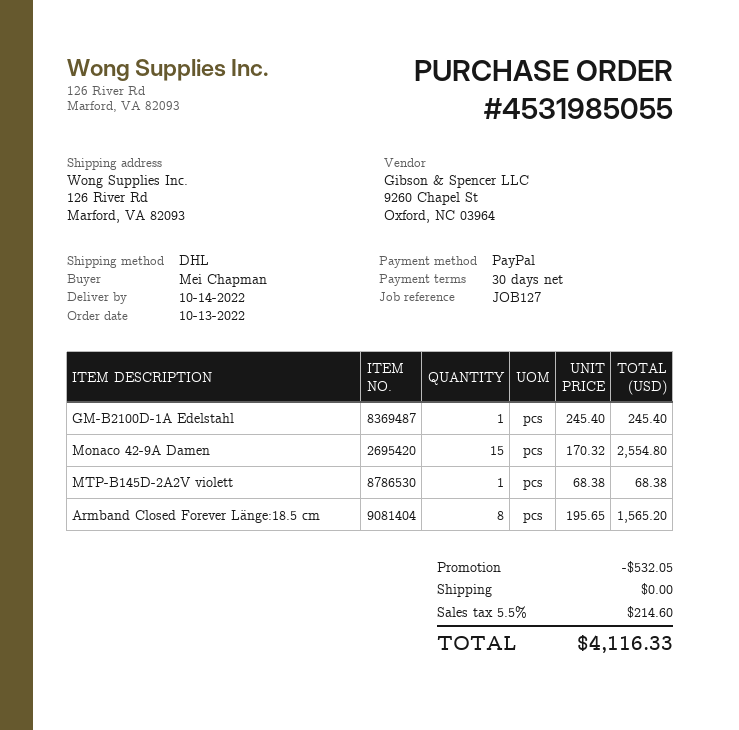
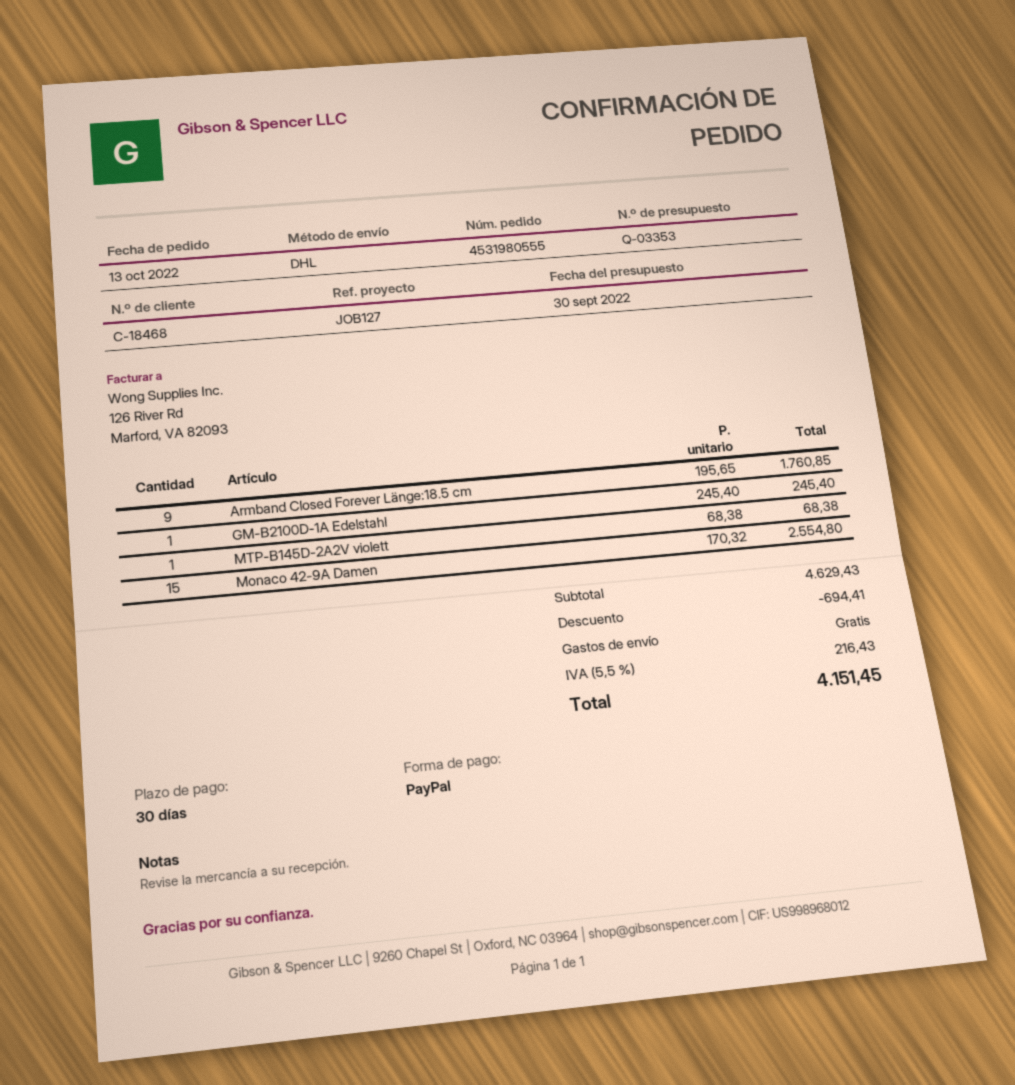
order number: 4531985055 -> 4531980555
Armband Closed Forever Länge:18.5 cm: 8 x 195.65 = 1565.20 -> 9 x 195.65 = 1760.85
discount: 532.05 -> 694.41
tax: 5.5% = 214.60 -> 5.5% = 216.43
total: 4116.33 -> 4151.45

